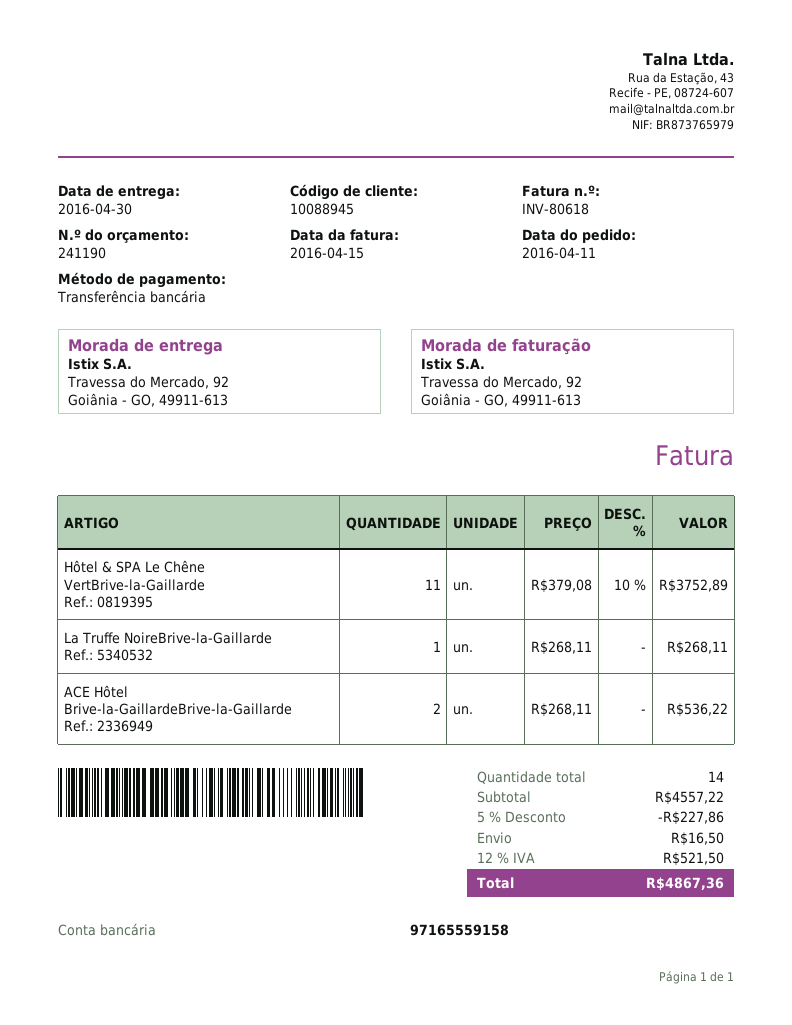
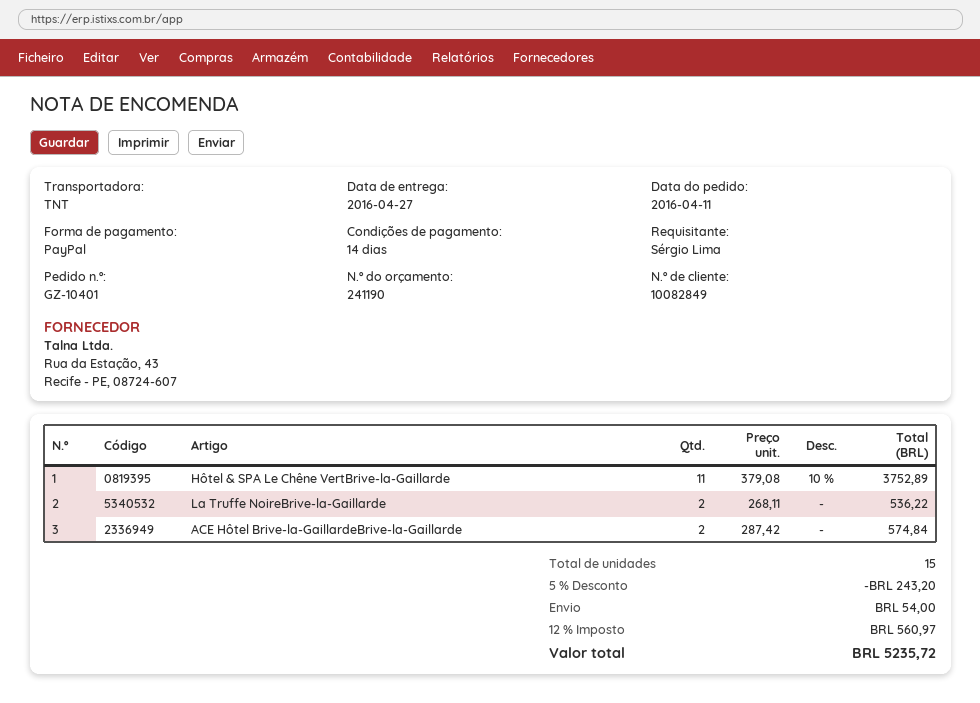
delivery date: 2016-04-30 -> 2016-04-27
customer number: 10088945 -> 10082849
payment method: bank transfer -> PayPal
La Truffe NoireBrive-la-Gaillarde: 1 x 268.11 = 268.11 -> 2 x 268.11 = 536.22
ACE Hôtel Brive-la-GaillardeBrive-la-Gaillarde: 2 x 268.11 = 536.22 -> 2 x 287.42 = 574.84
total quantity: 14 -> 15
discount: 5% = 227.86 -> 5% = 243.20
shipping: 16.50 -> 54.00
tax: 12% = 521.50 -> 12% = 560.97
total: 4867.36 -> 5235.72

